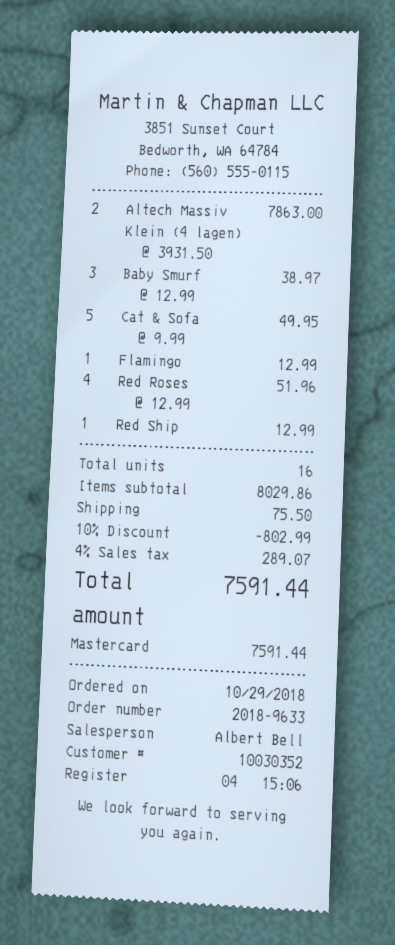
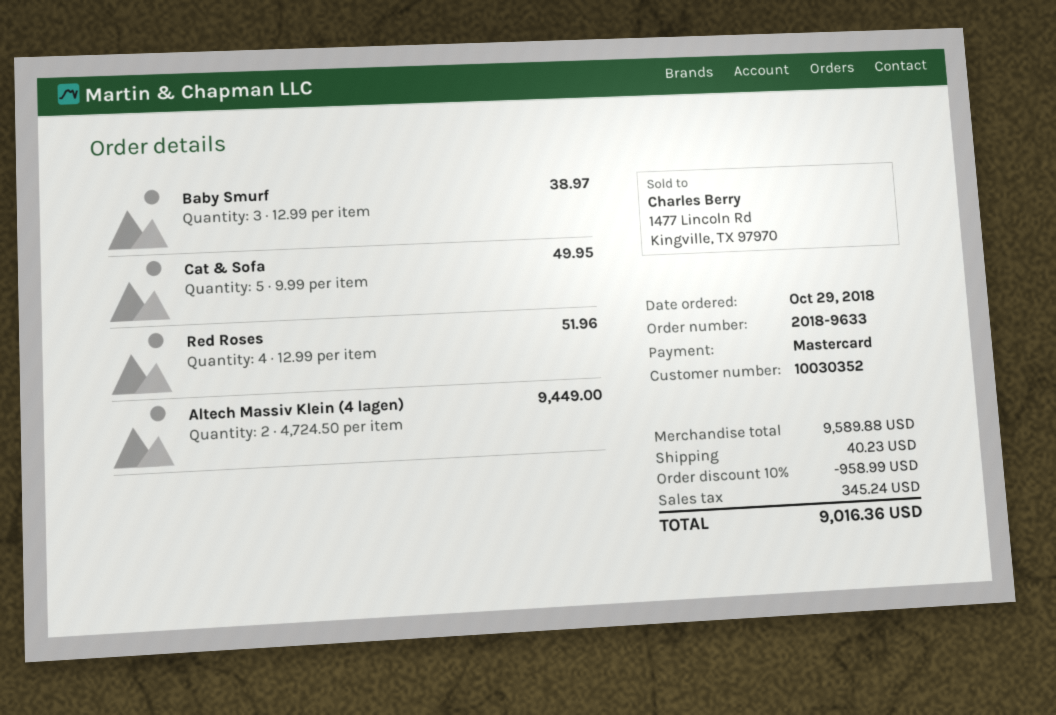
Altech Massiv Klein (4 lagen): 2 x 3931.50 = 7863.00 -> 2 x 4724.50 = 9449.00
Flamingo: 1 x 12.99 = 12.99 -> none
Red Ship: 1 x 12.99 = 12.99 -> none
subtotal: 8029.86 -> 9589.88
discount: 10% = 802.99 -> 10% = 958.99
shipping: 75.50 -> 40.23
tax: 289.07 -> 345.24
total: 7591.44 -> 9016.36

